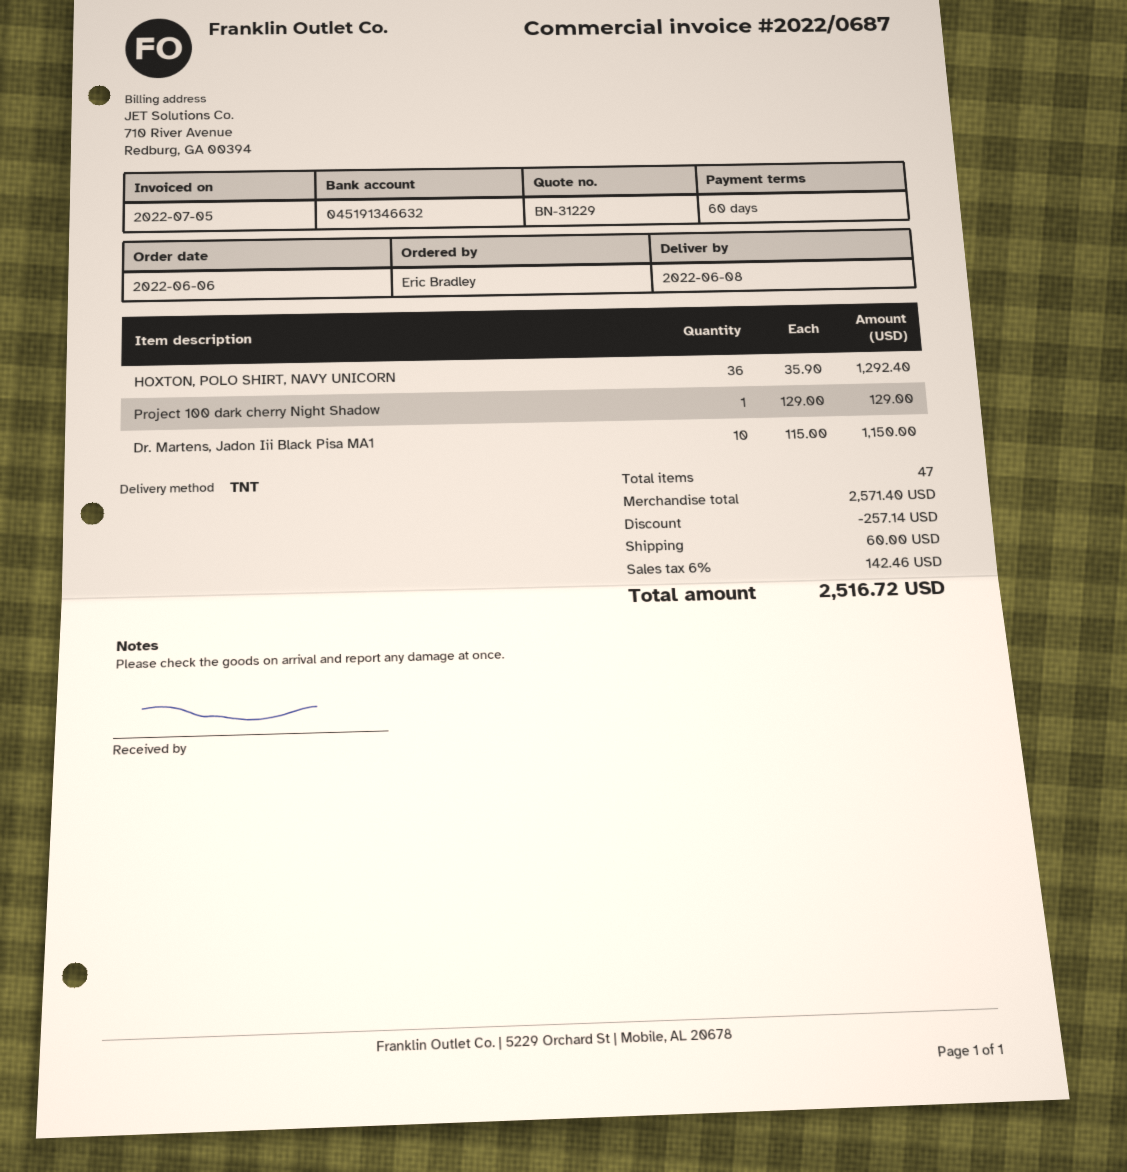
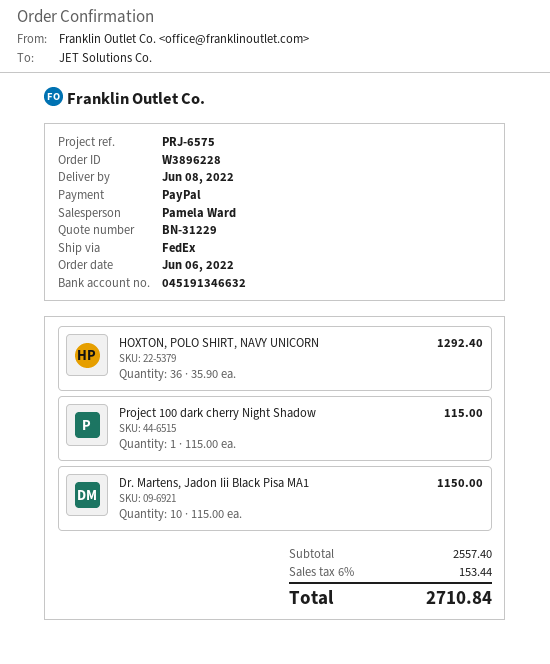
shipping method: TNT -> FedEx
Project 100 dark cherry Night Shadow: 1 x 129.00 = 129.00 -> 1 x 115.00 = 115.00
subtotal: 2571.40 -> 2557.40
discount: 257.14 -> none
shipping: 60.00 -> none
tax: 6% = 142.46 -> 6% = 153.44
total: 2516.72 -> 2710.84

